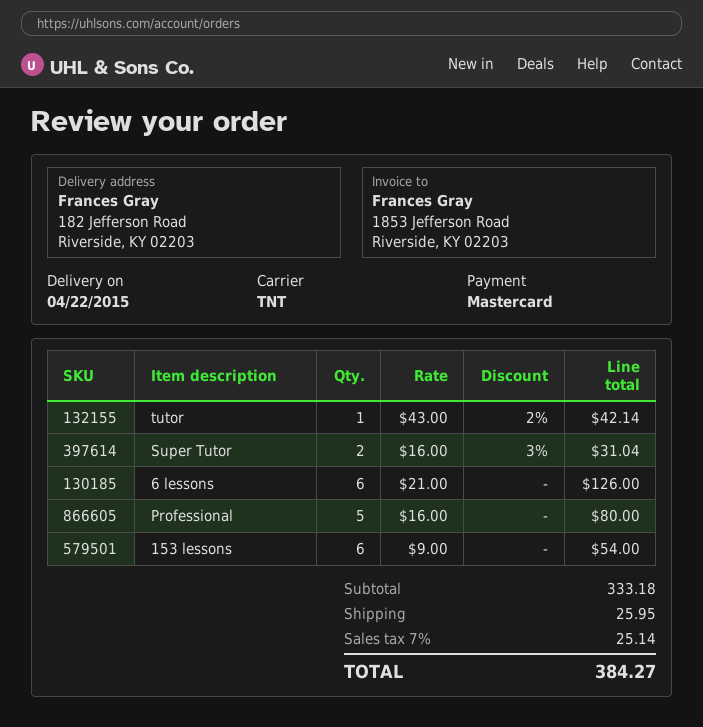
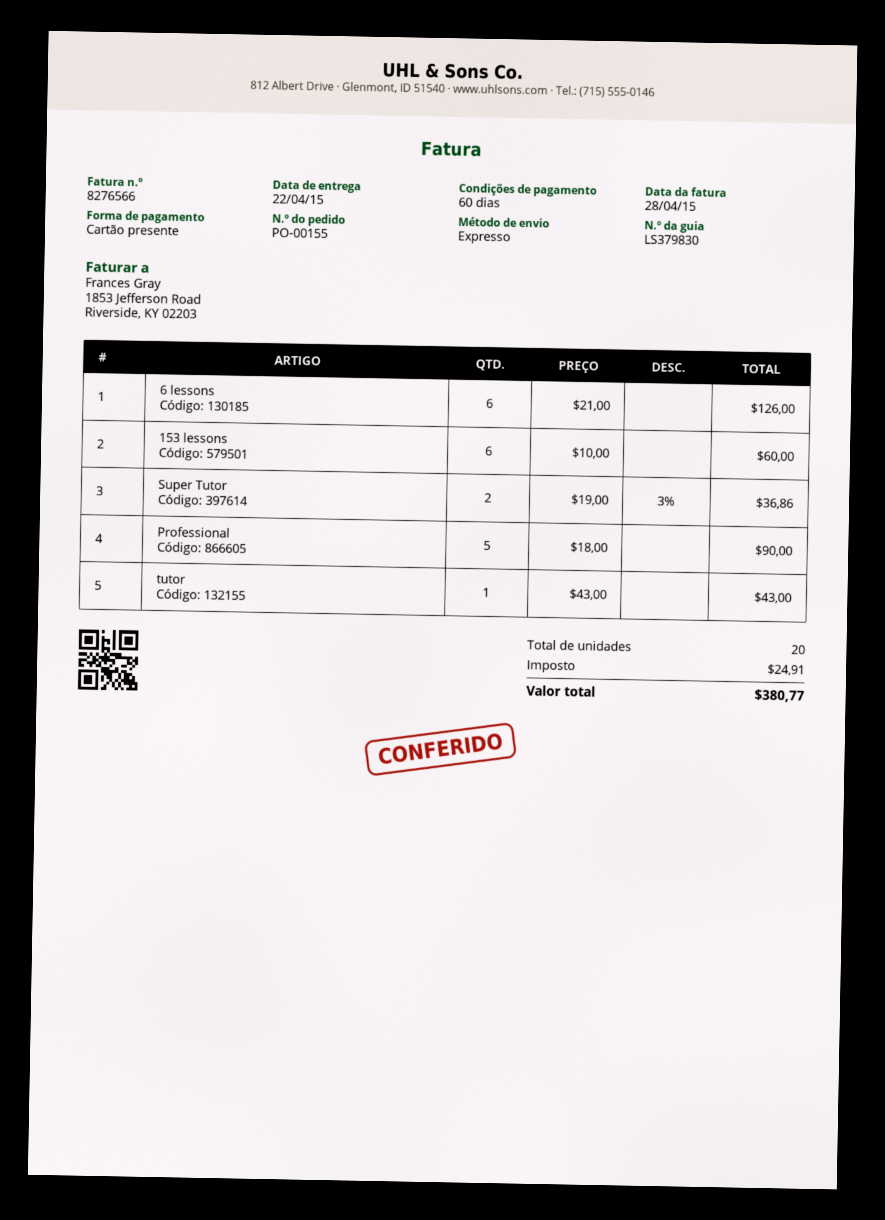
payment method: Mastercard -> gift card
shipping method: TNT -> express
tutor: 1 x 43.00 - 2% = 42.14 -> 1 x 43.00 = 43.00
Super Tutor: 2 x 16.00 - 3% = 31.04 -> 2 x 19.00 - 3% = 36.86
Professional: 5 x 16.00 = 80.00 -> 5 x 18.00 = 90.00
153 lessons: 6 x 9.00 = 54.00 -> 6 x 10.00 = 60.00
shipping: 25.95 -> none
tax: 25.14 -> 24.91
total: 384.27 -> 380.77

